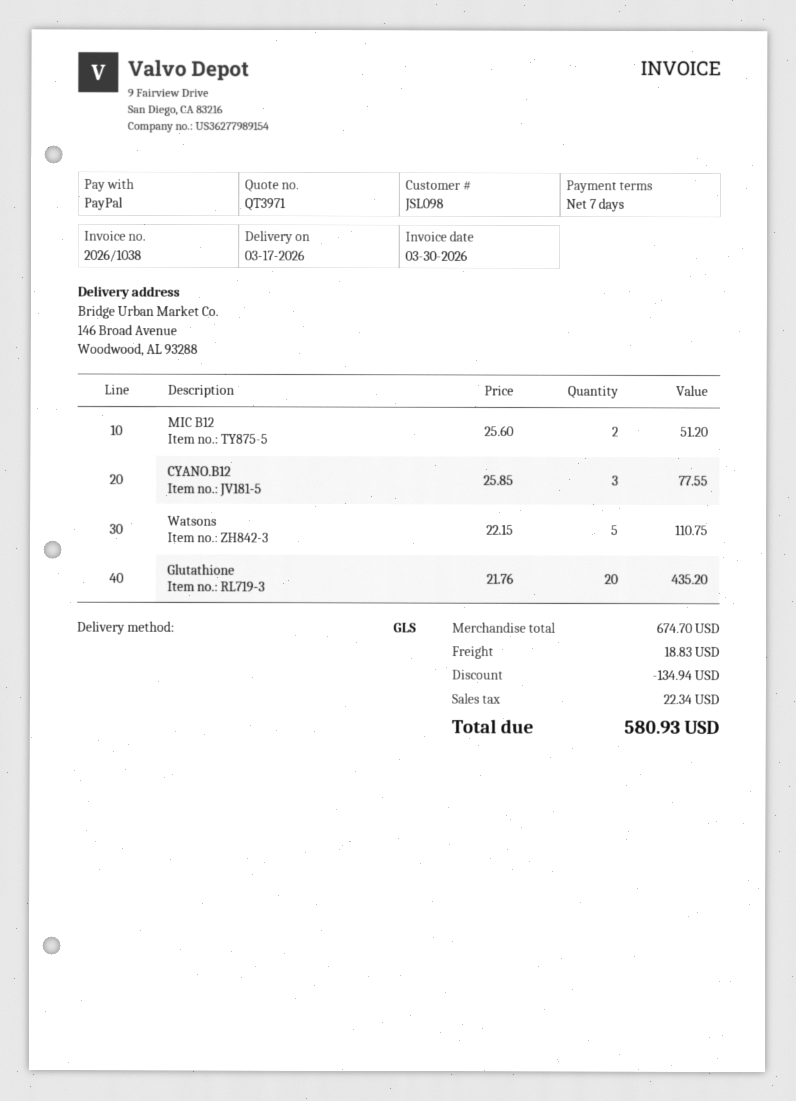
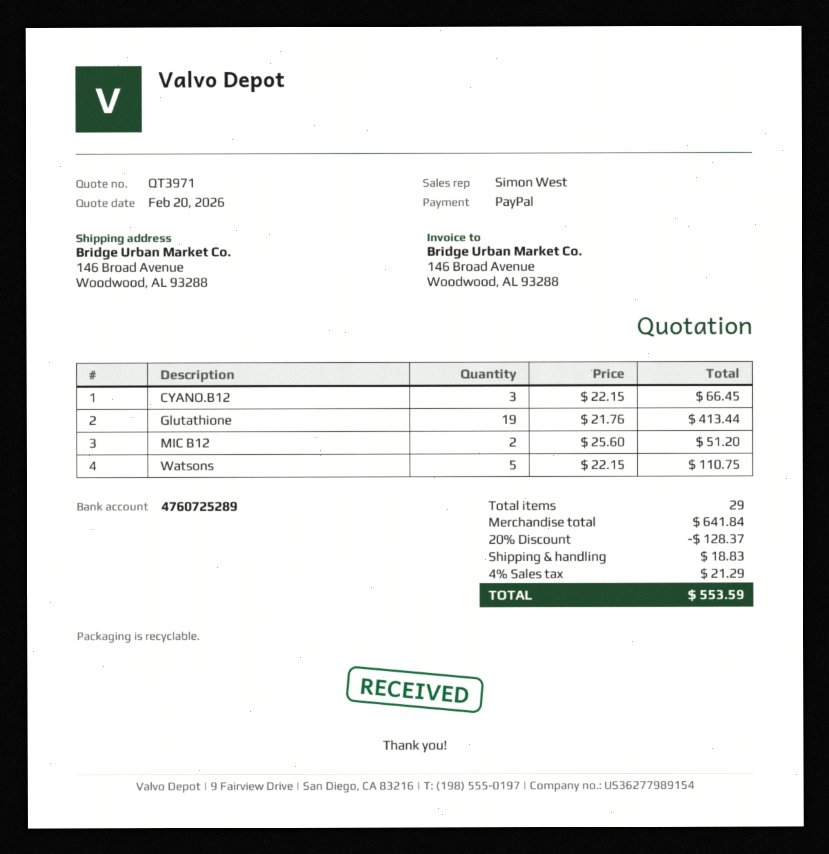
CYANO.B12: 3 x 25.85 = 77.55 -> 3 x 22.15 = 66.45
Glutathione: 20 x 21.76 = 435.20 -> 19 x 21.76 = 413.44
subtotal: 674.70 -> 641.84
discount: 134.94 -> 128.37
tax: 22.34 -> 21.29
total: 580.93 -> 553.59

